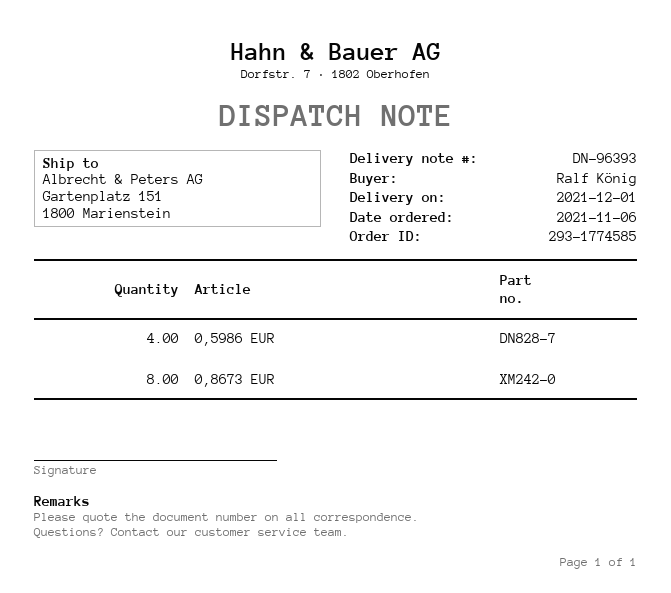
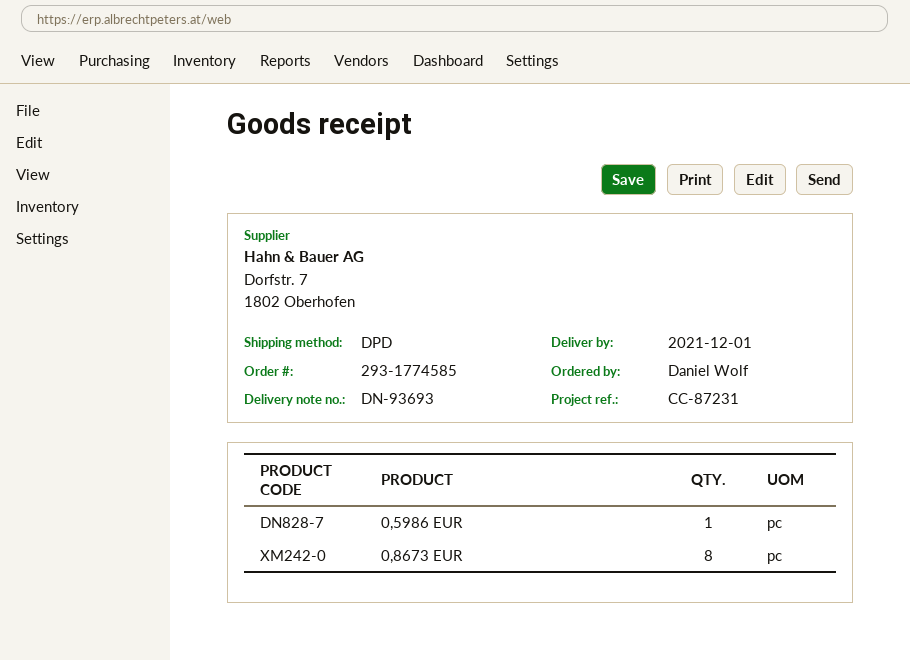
delivery note number: DN-96393 -> DN-93693
ordered by: Ralf König -> Daniel Wolf
0,5986 EUR: 4 -> 1

